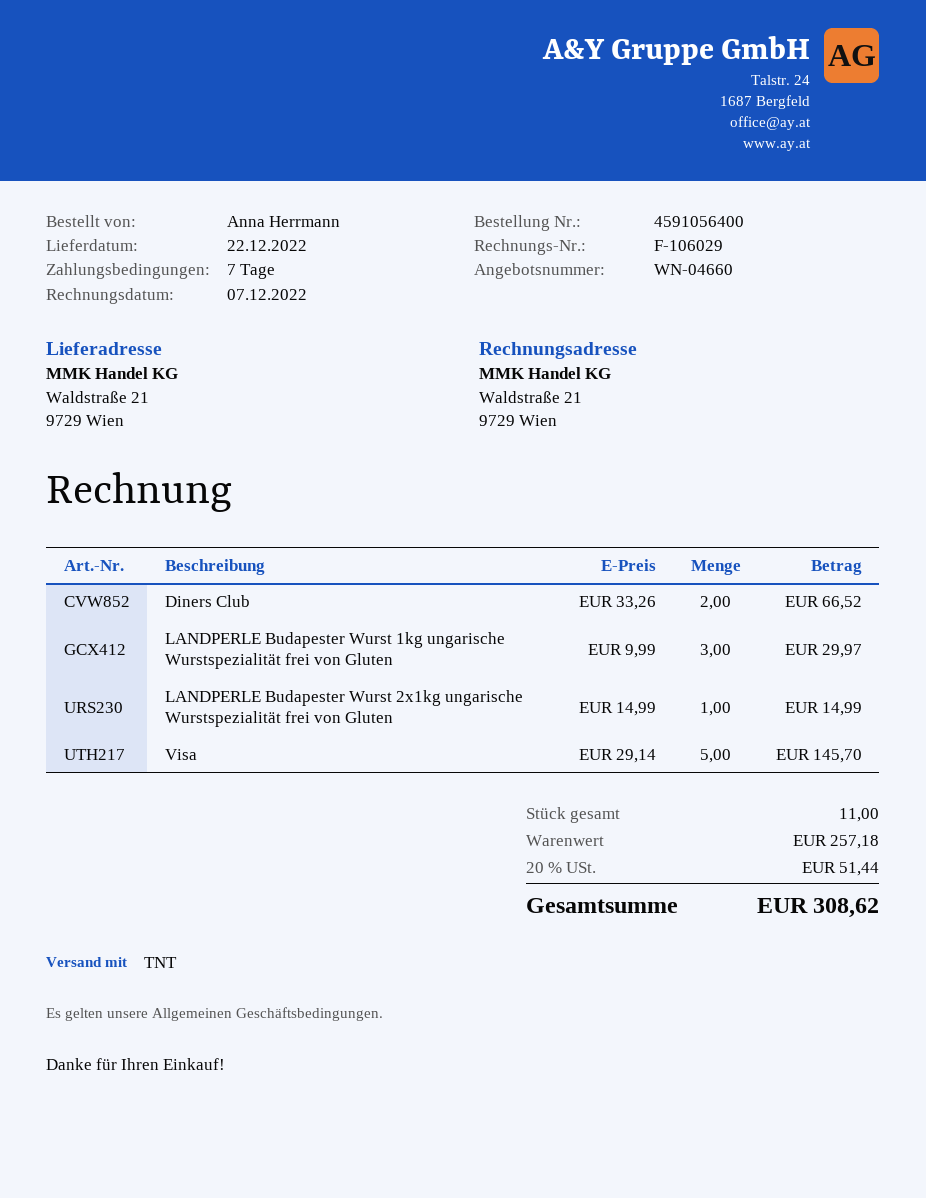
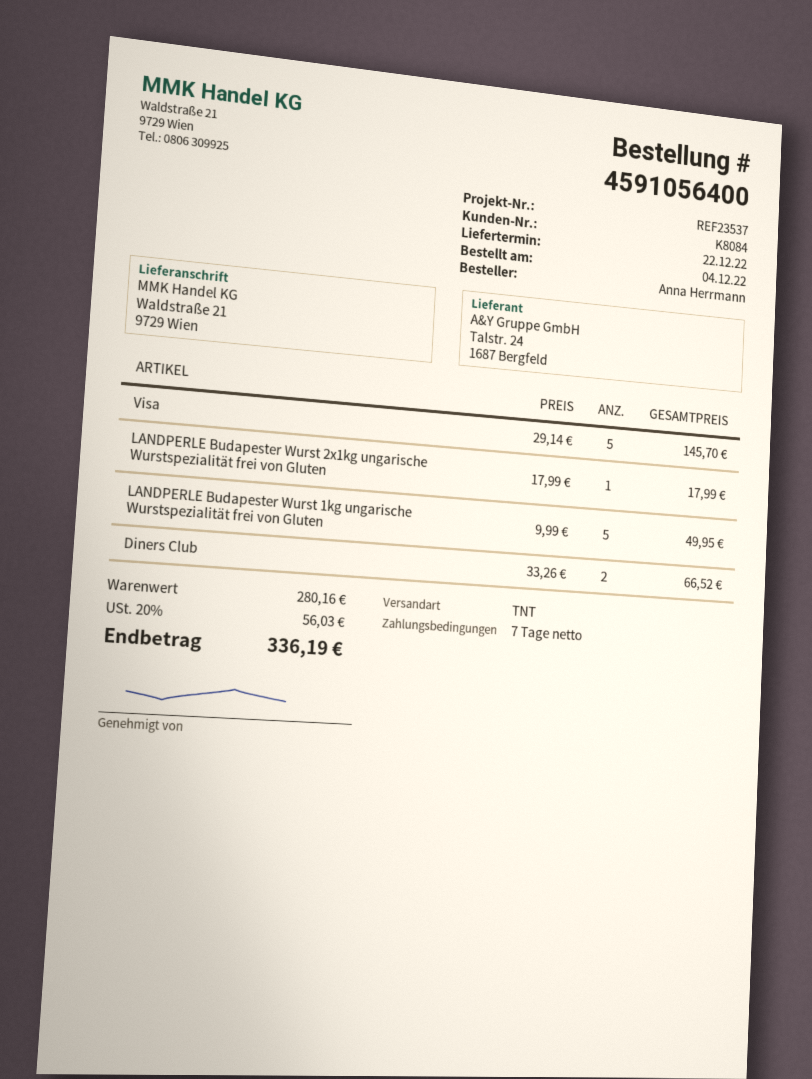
LANDPERLE Budapester Wurst 1kg ungarische Wurstspezialität frei von Gluten: 3 x 9.99 = 29.97 -> 5 x 9.99 = 49.95
LANDPERLE Budapester Wurst 2x1kg ungarische Wurstspezialität frei von Gluten: 1 x 14.99 = 14.99 -> 1 x 17.99 = 17.99
subtotal: 257.18 -> 280.16
tax: 20% = 51.44 -> 20% = 56.03
total: 308.62 -> 336.19

